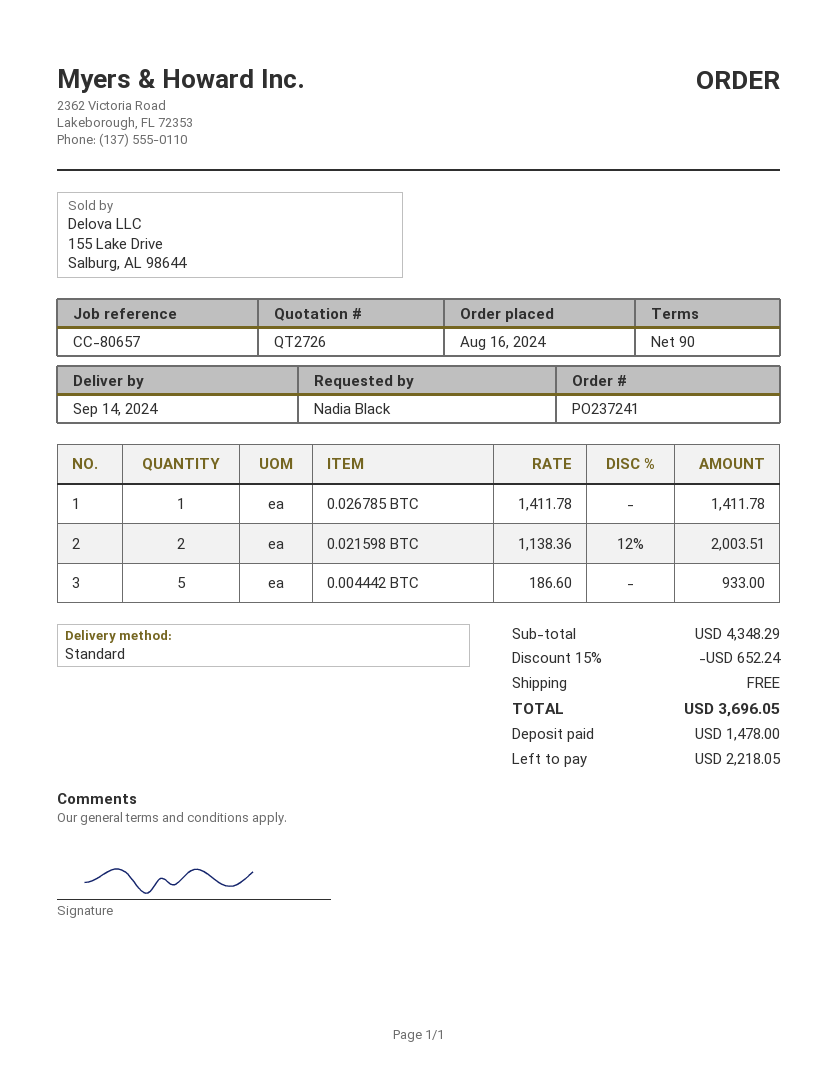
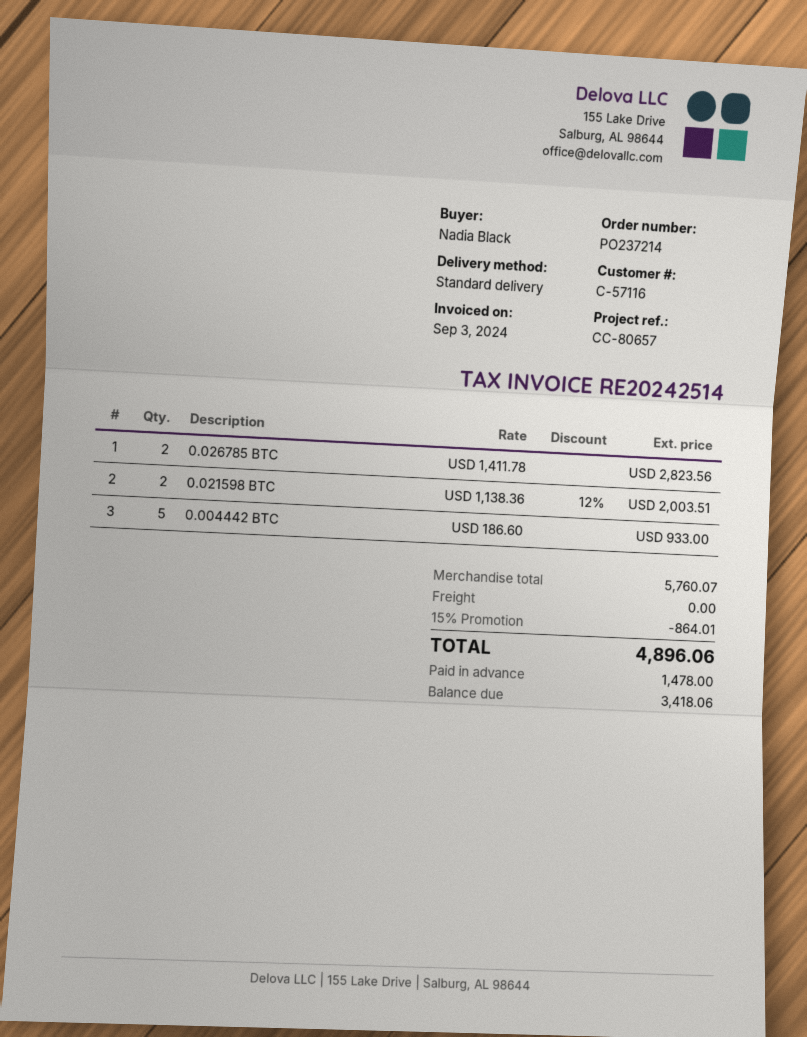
order number: PO237241 -> PO237214
0.026785 BTC: 1 x 1411.78 = 1411.78 -> 2 x 1411.78 = 2823.56
subtotal: 4348.29 -> 5760.07
discount: 15% = 652.24 -> 15% = 864.01
total: 3696.05 -> 4896.06
balance: 2218.05 -> 3418.06

